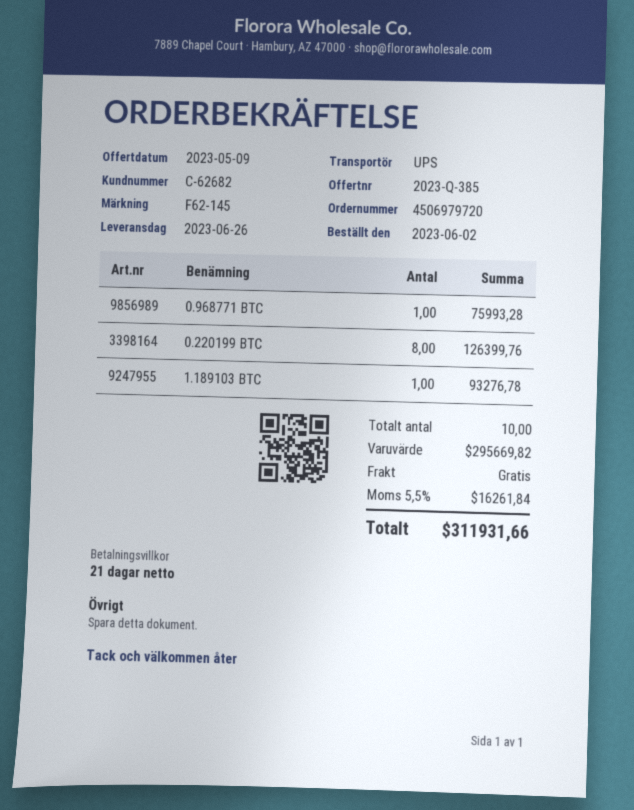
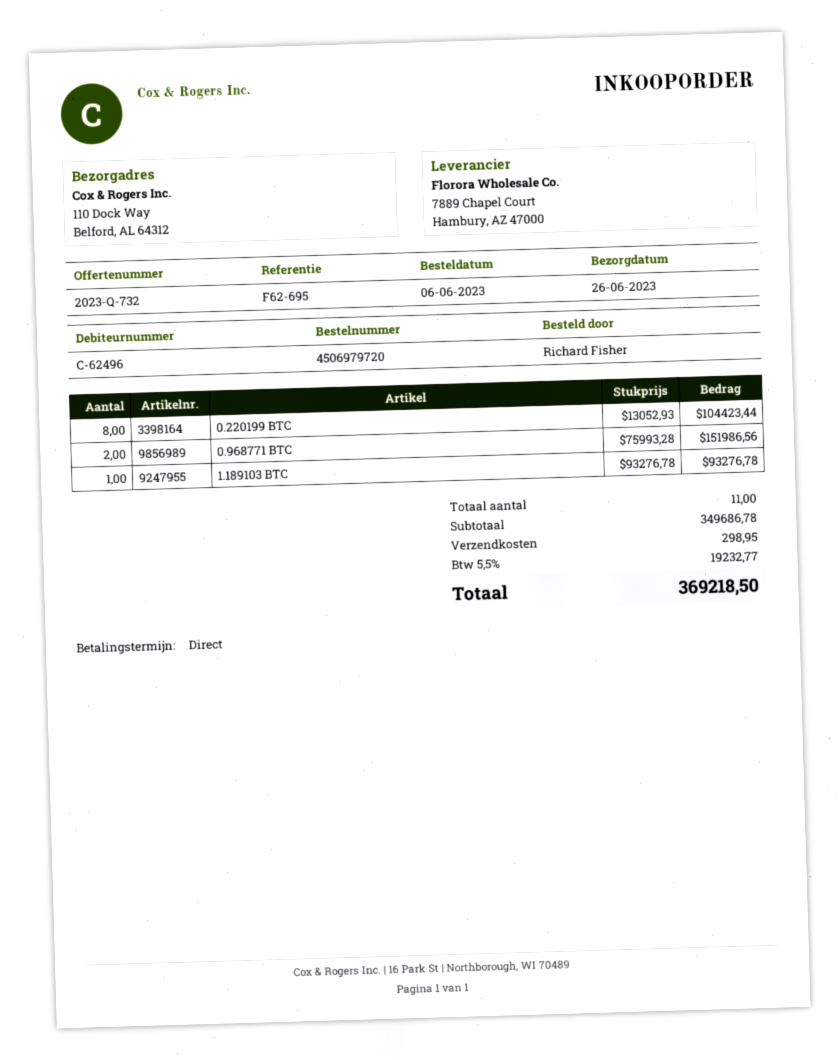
quote number: 2023-Q-385 -> 2023-Q-732
order date: 2023-06-02 -> 2023-06-06
payment terms: 21 days -> on receipt
customer number: C-62682 -> C-62496
reference: F62-145 -> F62-695
0.968771 BTC: 1 for 75993.28 -> 2 for 151986.56
0.220199 BTC: 8 for 126399.76 -> 8 for 104423.44
total quantity: 10 -> 11
subtotal: 295669.82 -> 349686.78
shipping: 0.00 -> 298.95
tax: 5.5% = 16261.84 -> 5.5% = 19232.77
total: 311931.66 -> 369218.50

